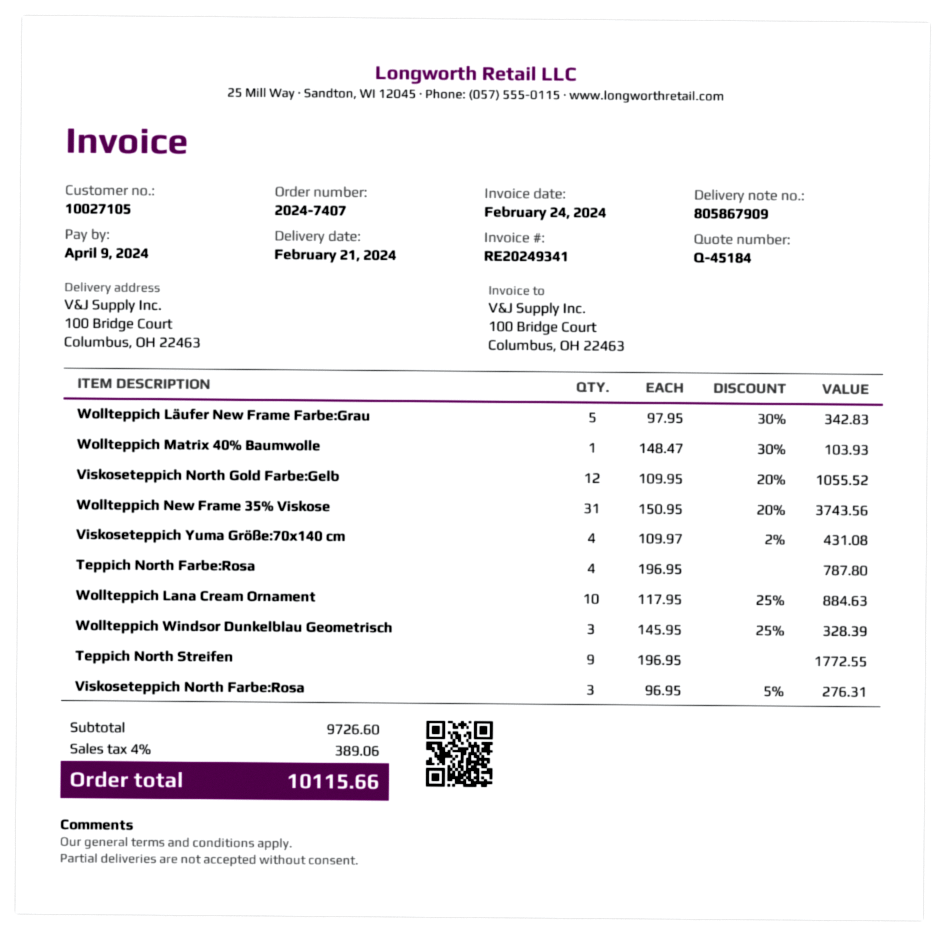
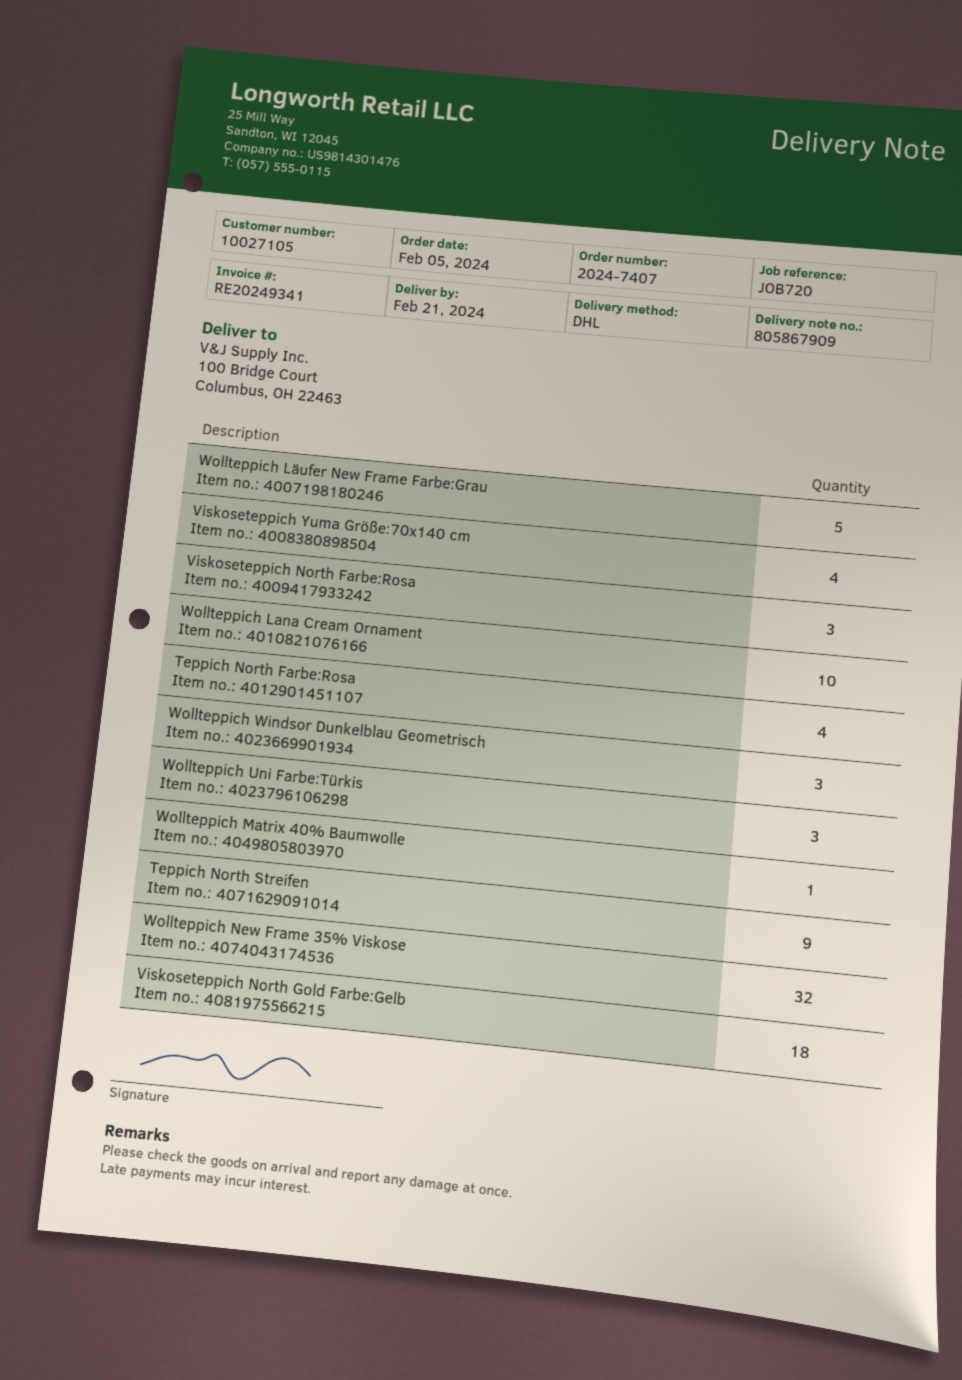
Viskoseteppich North Gold Farbe:Gelb: 12 -> 18
Wollteppich New Frame 35% Viskose: 31 -> 32
Wollteppich Uni Farbe:Türkis: none -> 3

